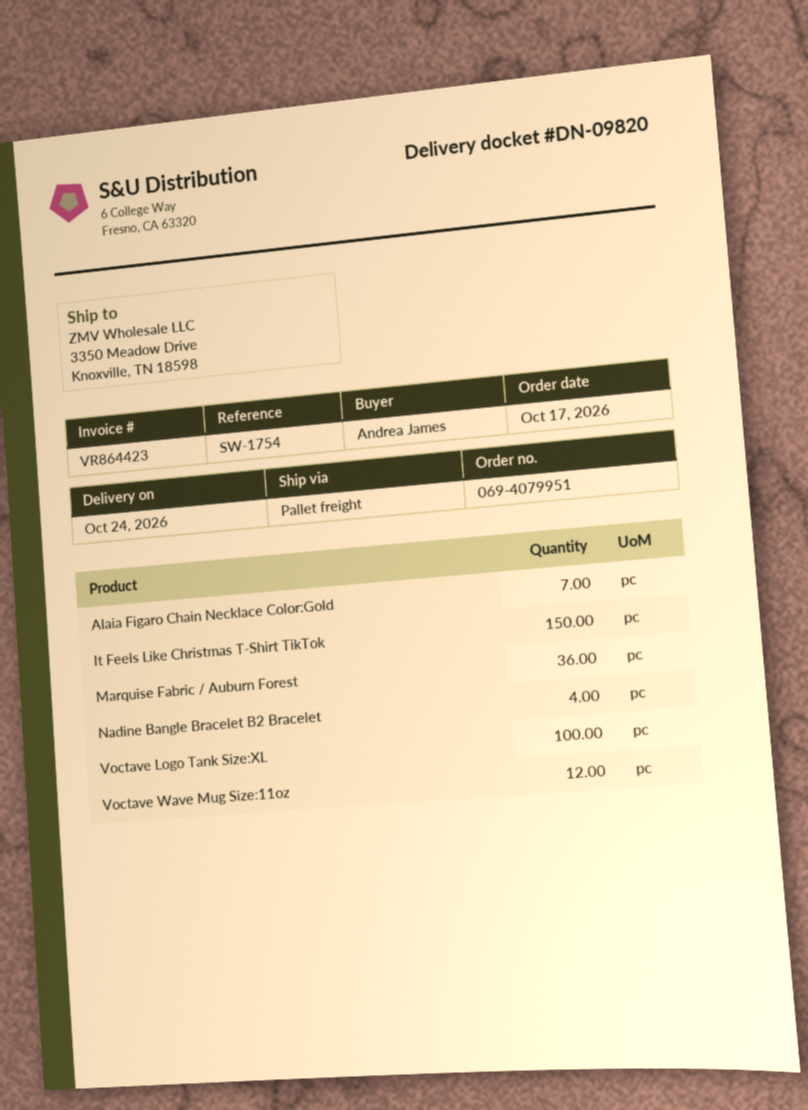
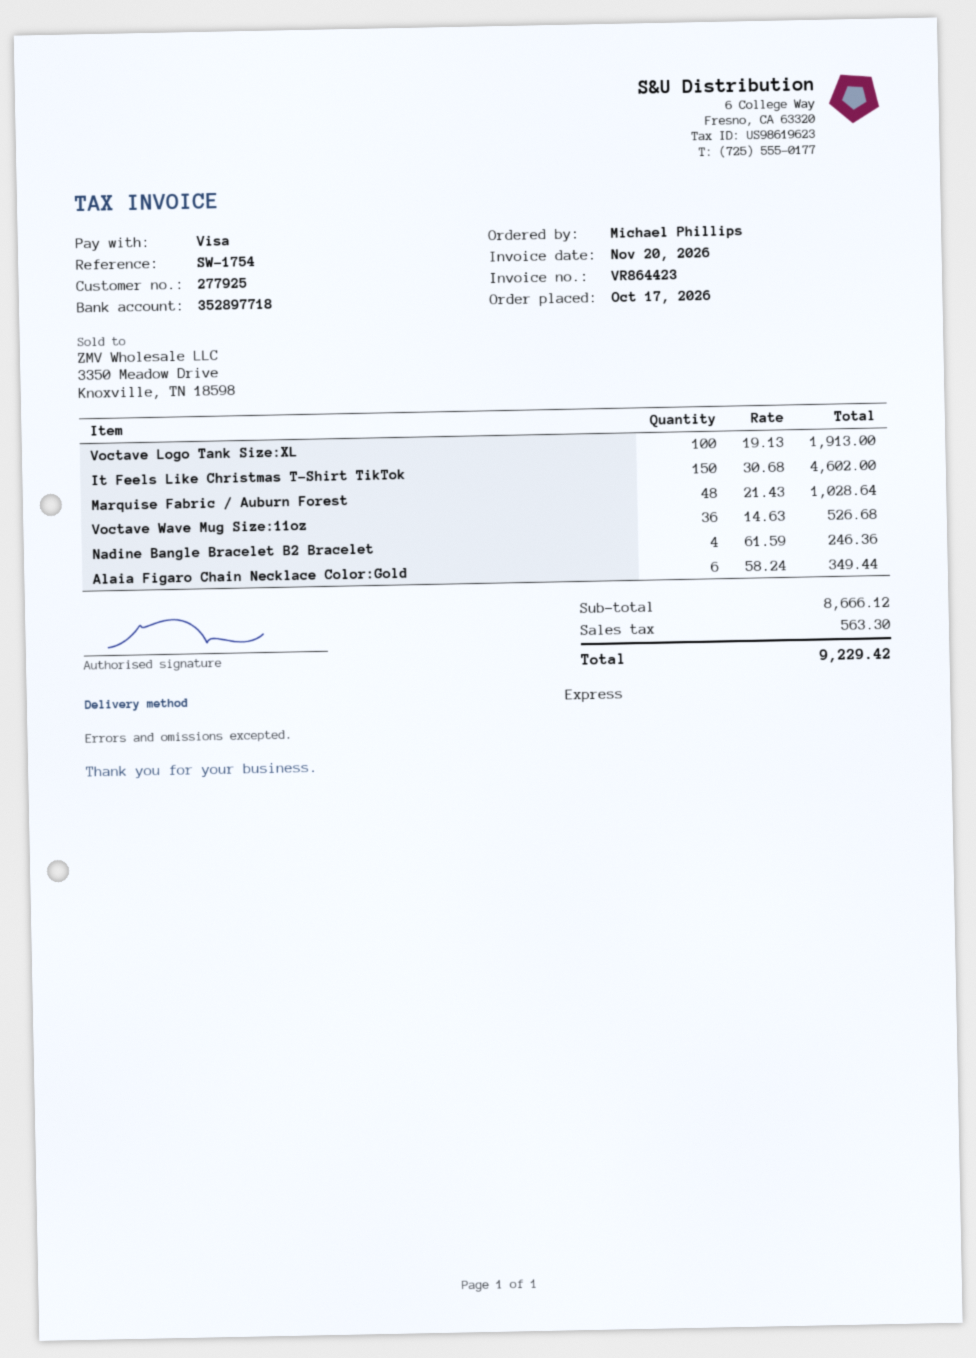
ordered by: Andrea James -> Michael Phillips
shipping method: pallet freight -> express
Alaia Figaro Chain Necklace Color:Gold: 7 -> 6
Marquise Fabric / Auburn Forest: 36 -> 48
Voctave Wave Mug Size:11oz: 12 -> 36

